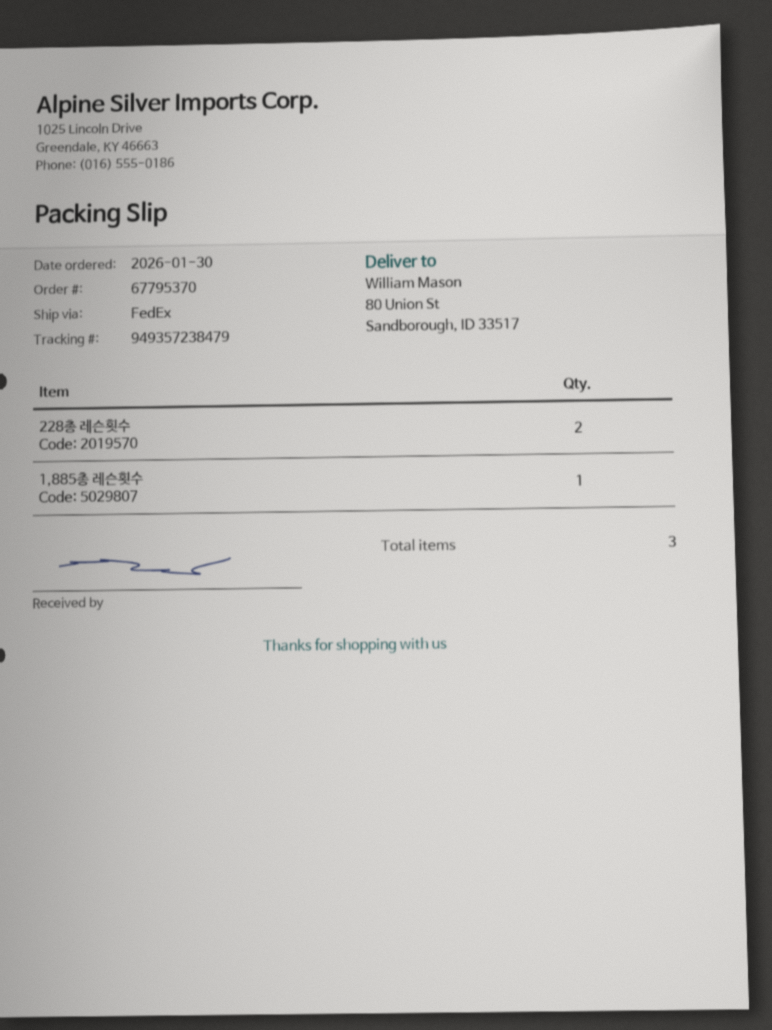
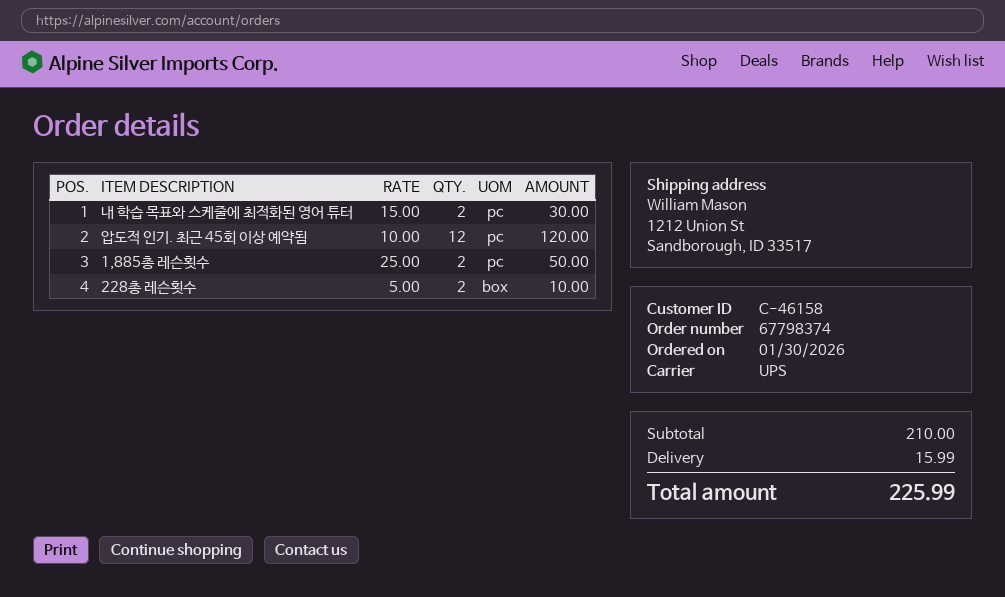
order number: 67795370 -> 67798374
shipping method: FedEx -> UPS
ship to: 80 Union St, Sandborough, ID 33517 -> 1212 Union St, Sandborough, ID 33517
1,885총 레슨횟수: 1 -> 2
내 학습 목표와 스케줄에 최적화된 영어 튜터: none -> 2
압도적 인기. 최근 45회 이상 예약됨: none -> 12

